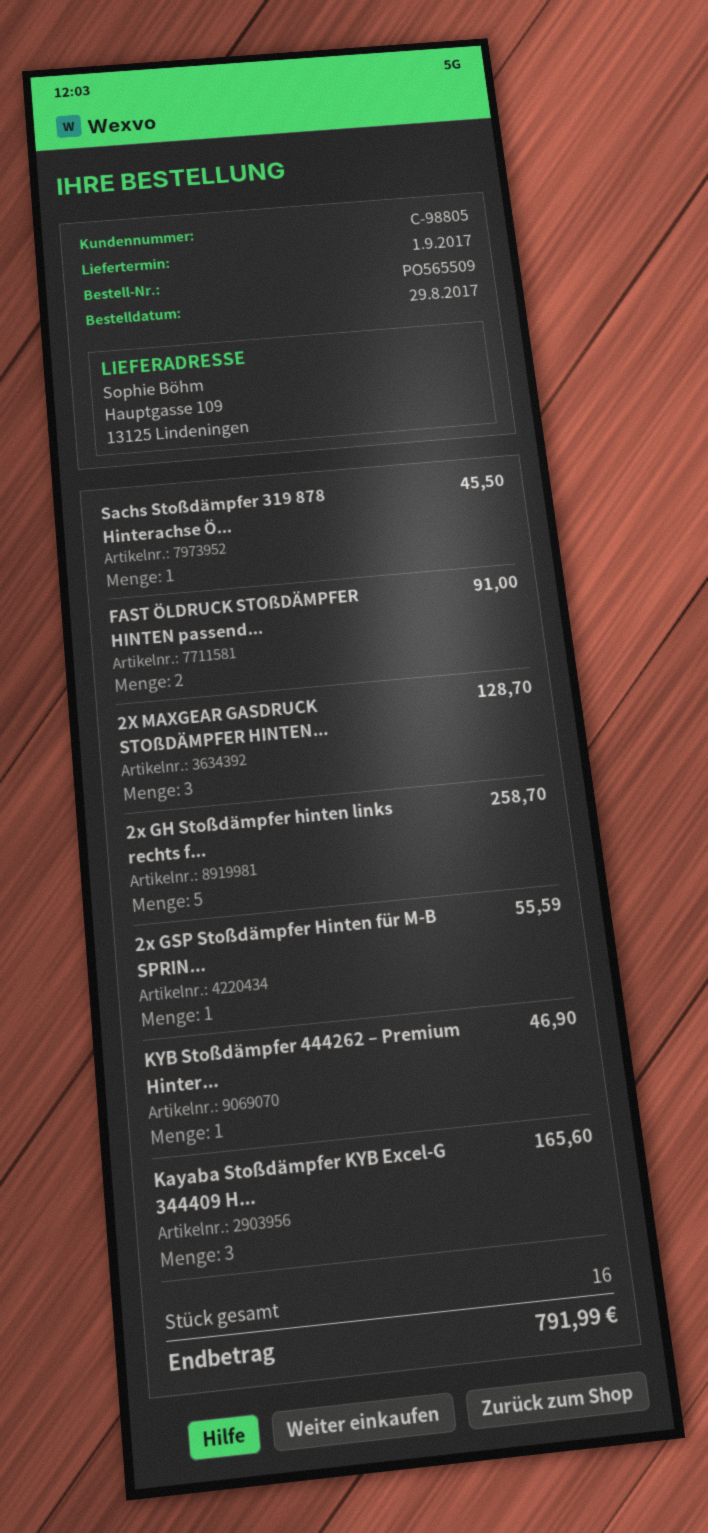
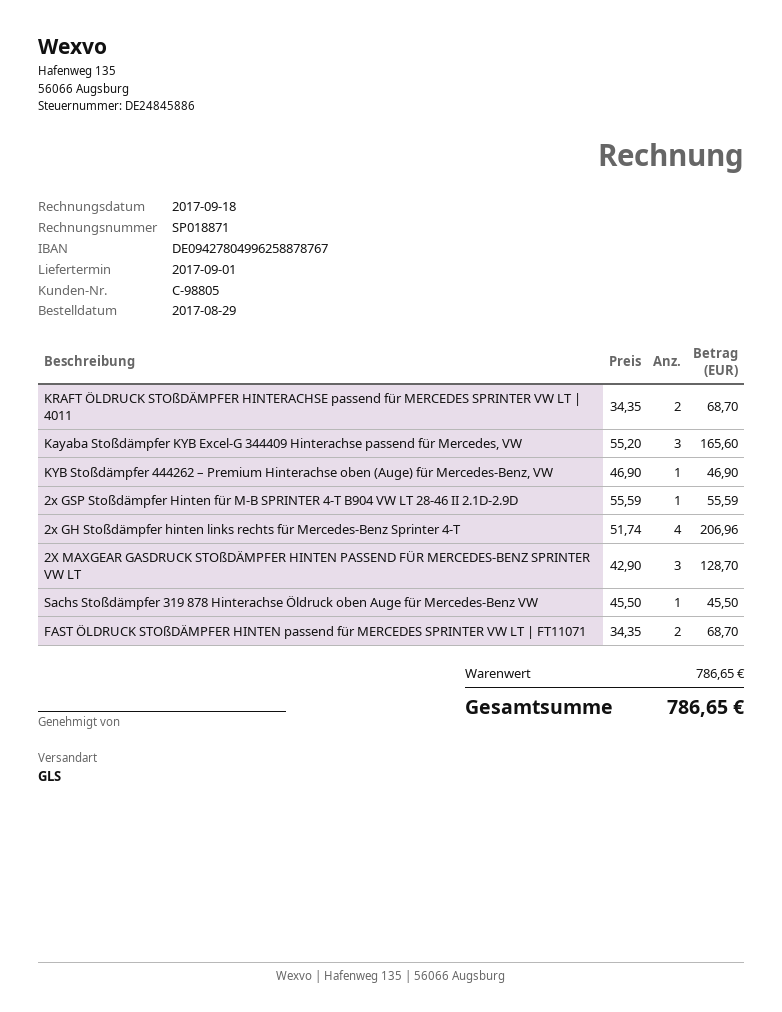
FAST ÖLDRUCK STOßDÄMPFER HINTEN passend...: 2 for 91.00 -> 2 for 68.70
2x GH Stoßdämpfer hinten links rechts f...: 5 for 258.70 -> 4 for 206.96
KRAFT ÖLDRUCK STOßDÄMPFER HINTERACHSE passend für MERCEDES SPRINTER VW LT | 4011: none -> 2 for 68.70
total: 791.99 -> 786.65

